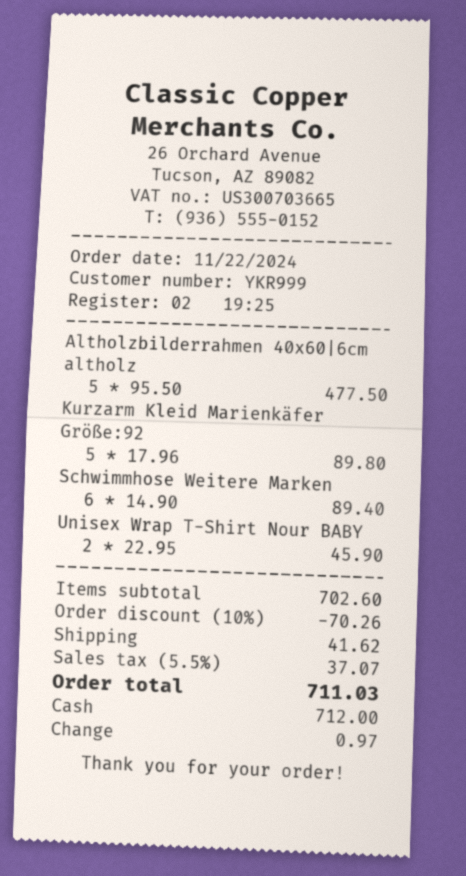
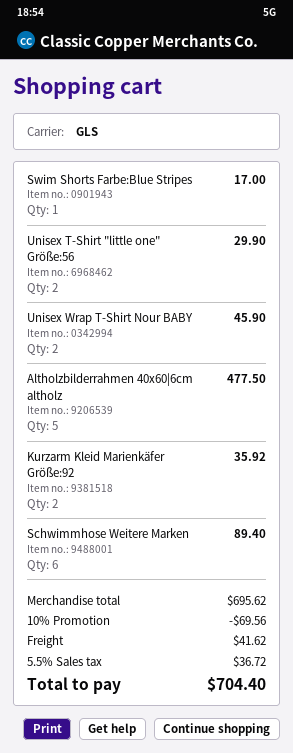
Kurzarm Kleid Marienkäfer Größe:92: 5 for 89.80 -> 2 for 35.92
Swim Shorts Farbe:Blue Stripes: none -> 1 for 17.00
Unisex T-Shirt "little one" Größe:56: none -> 2 for 29.90
subtotal: 702.60 -> 695.62
discount: 10% = 70.26 -> 10% = 69.56
tax: 5.5% = 37.07 -> 5.5% = 36.72
total: 711.03 -> 704.40

